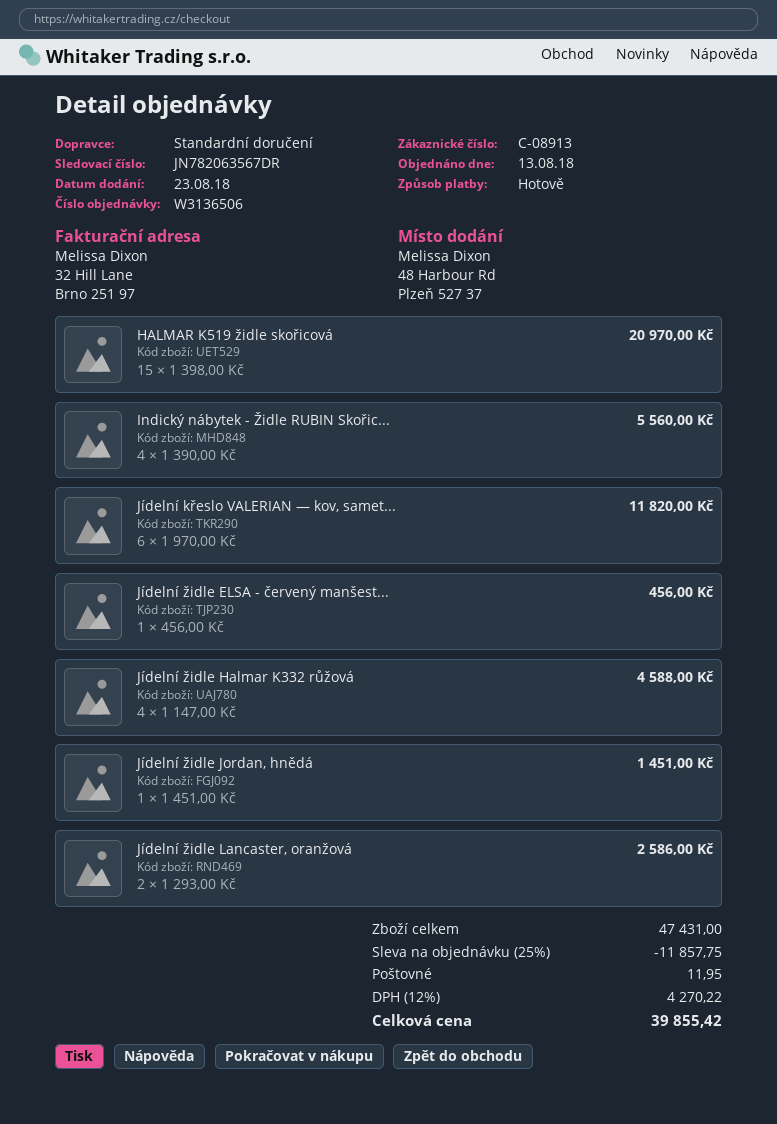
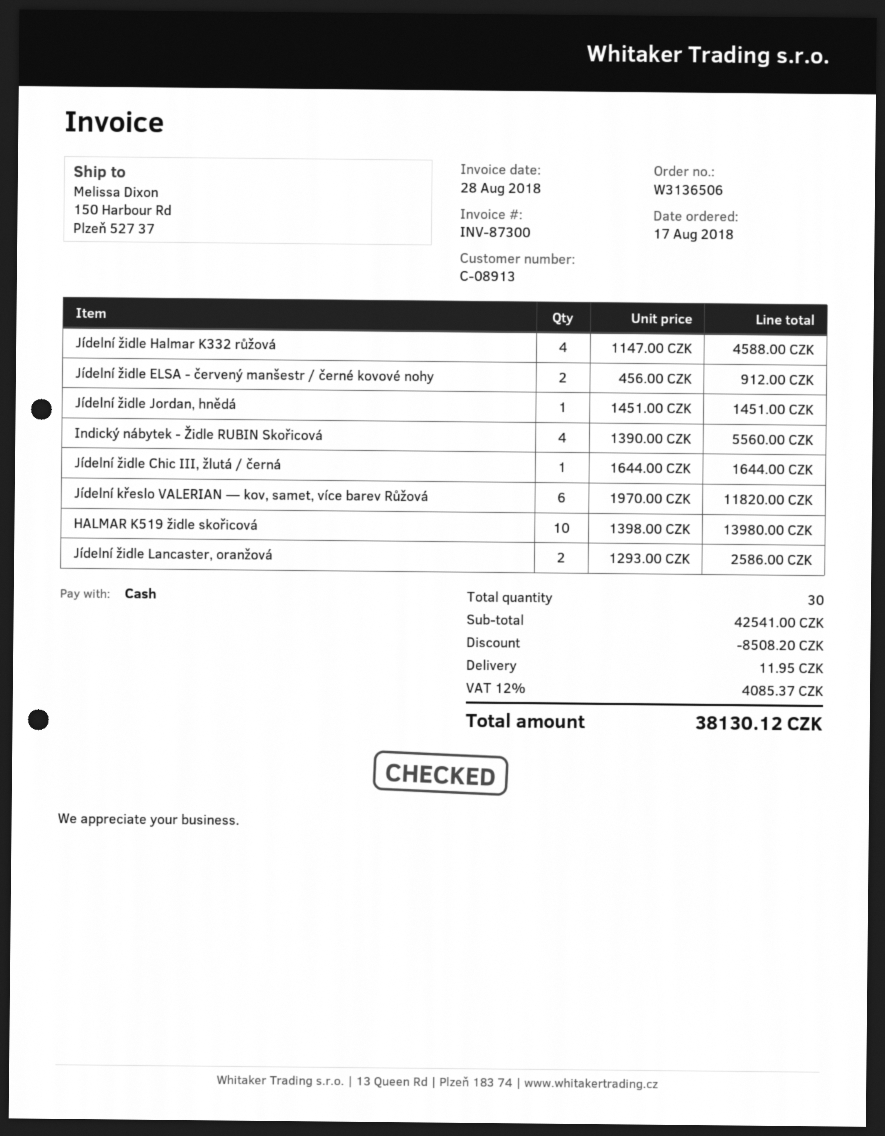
order date: 2018-08-13 -> 2018-08-17
ship to: 48 Harbour Rd, Plzeň 527 37 -> 150 Harbour Rd, Plzeň 527 37
HALMAR K519 židle skořicová: 15 x 1398.00 = 20970.00 -> 10 x 1398.00 = 13980.00
Jídelní židle ELSA - červený manšest...: 1 x 456.00 = 456.00 -> 2 x 456.00 = 912.00
Jídelní židle Chic III, žlutá / černá: none -> 1 x 1644.00 = 1644.00
subtotal: 47431.00 -> 42541.00
discount: 11857.75 -> 8508.20
tax: 12% = 4270.22 -> 12% = 4085.37
total: 39855.42 -> 38130.12

